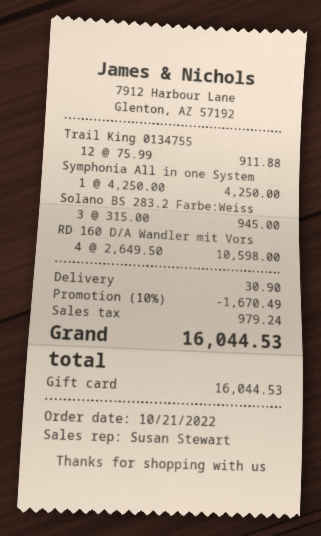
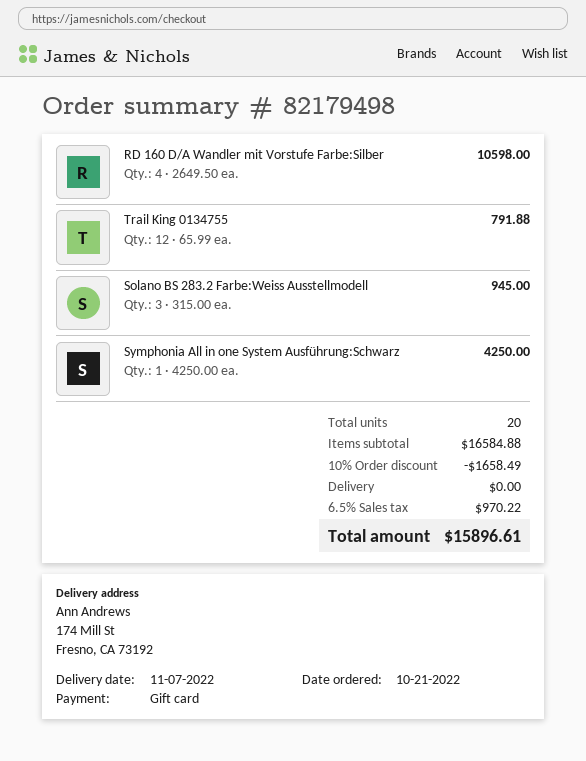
Trail King 0134755: 12 x 75.99 = 911.88 -> 12 x 65.99 = 791.88
discount: 10% = 1670.49 -> 10% = 1658.49
shipping: 30.90 -> 0.00
tax: 979.24 -> 970.22
total: 16044.53 -> 15896.61

